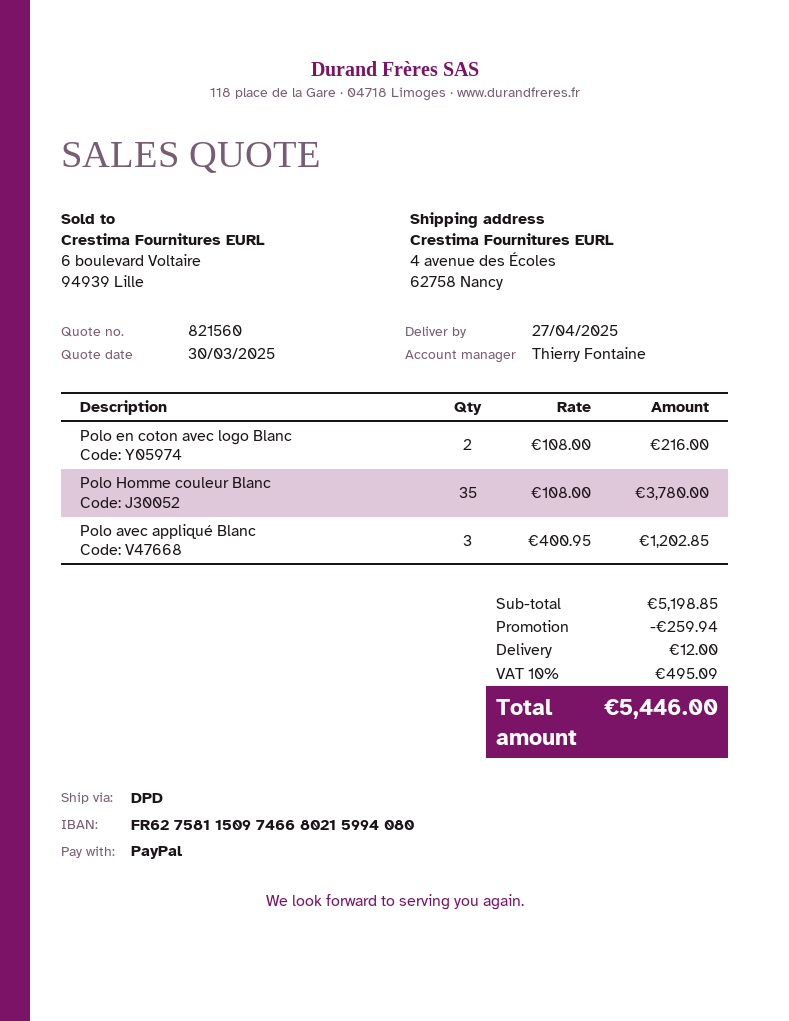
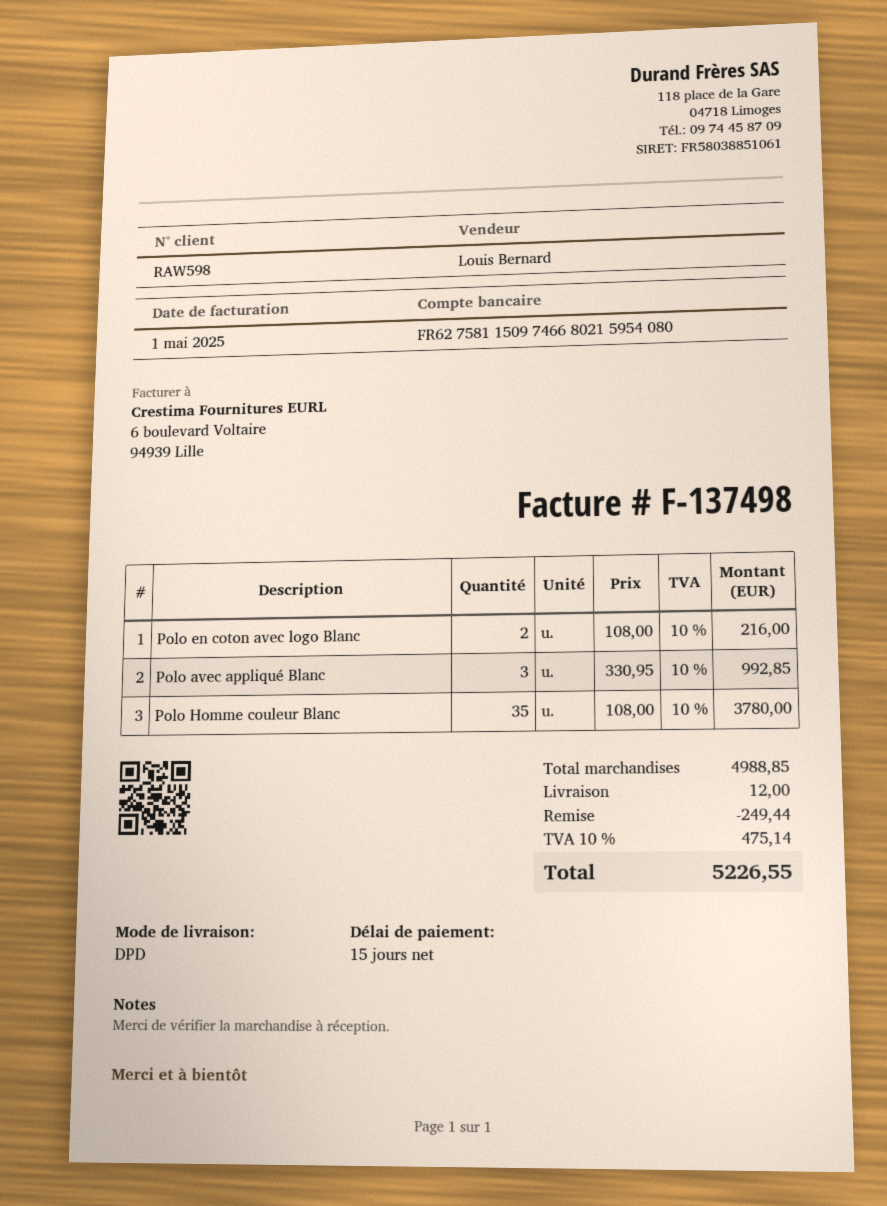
sales rep: Thierry Fontaine -> Louis Bernard
bank account: FR6275811509746680215994080 -> FR6275811509746680215954080
Polo avec appliqué Blanc: 3 x 400.95 = 1202.85 -> 3 x 330.95 = 992.85
subtotal: 5198.85 -> 4988.85
discount: 259.94 -> 249.44
tax: 10% = 495.09 -> 10% = 475.14
total: 5446.00 -> 5226.55

